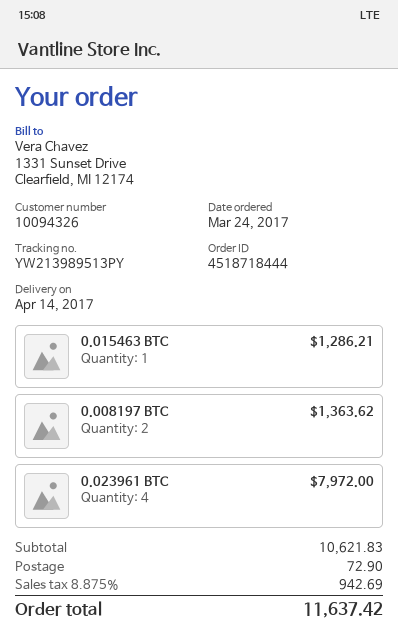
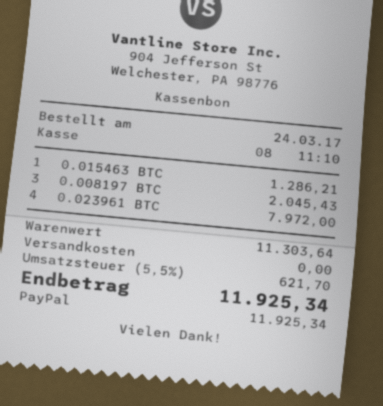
0.008197 BTC: 2 for 1363.62 -> 3 for 2045.43
subtotal: 10621.83 -> 11303.64
shipping: 72.90 -> 0.00
tax: 8.875% = 942.69 -> 5.5% = 621.70
total: 11637.42 -> 11925.34

